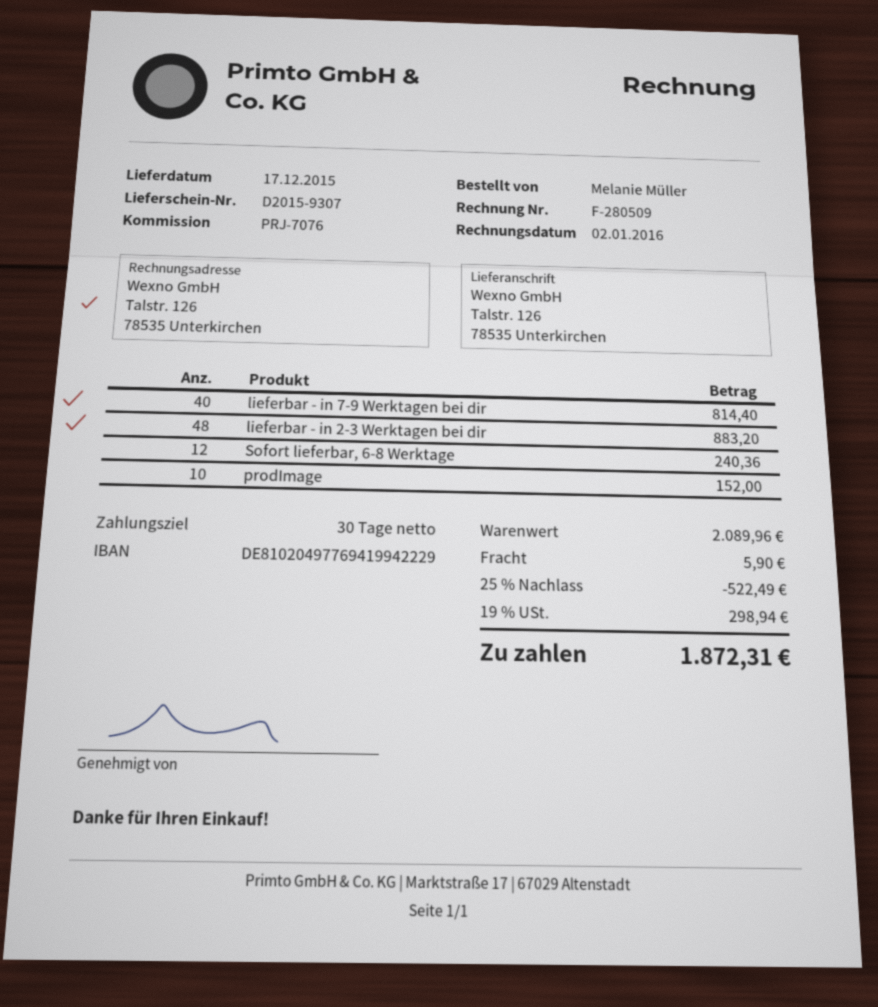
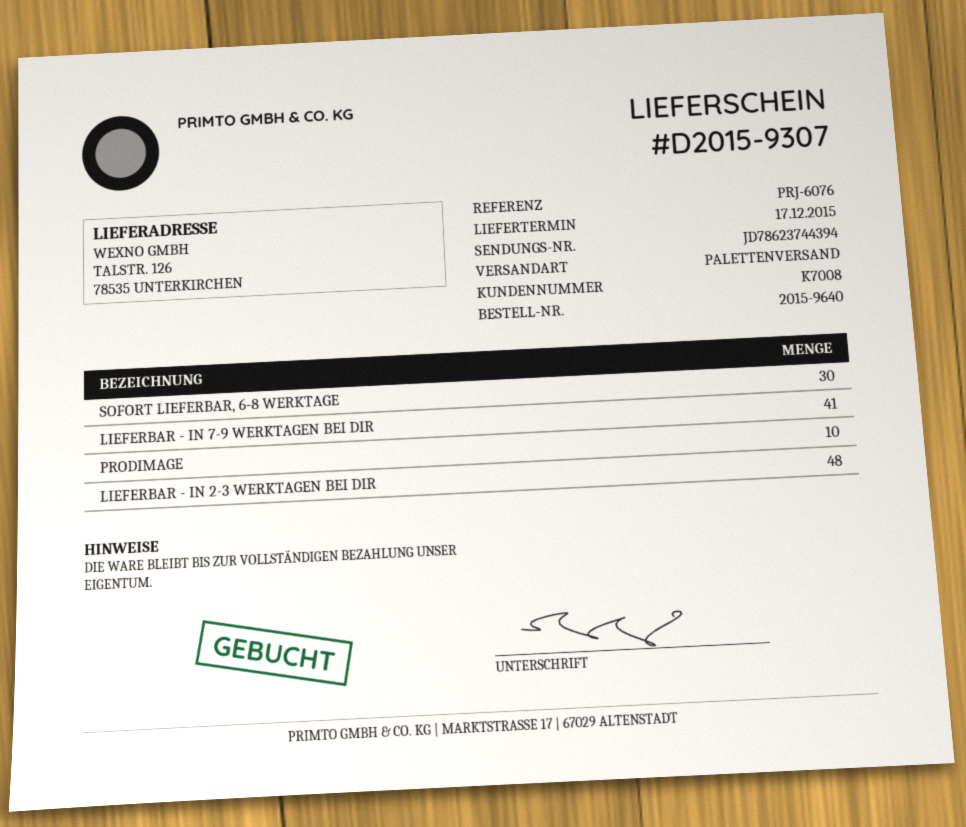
reference: PRJ-7076 -> PRJ-6076
lieferbar - in 7-9 Werktagen bei dir: 40 -> 41
Sofort lieferbar, 6-8 Werktage: 12 -> 30

